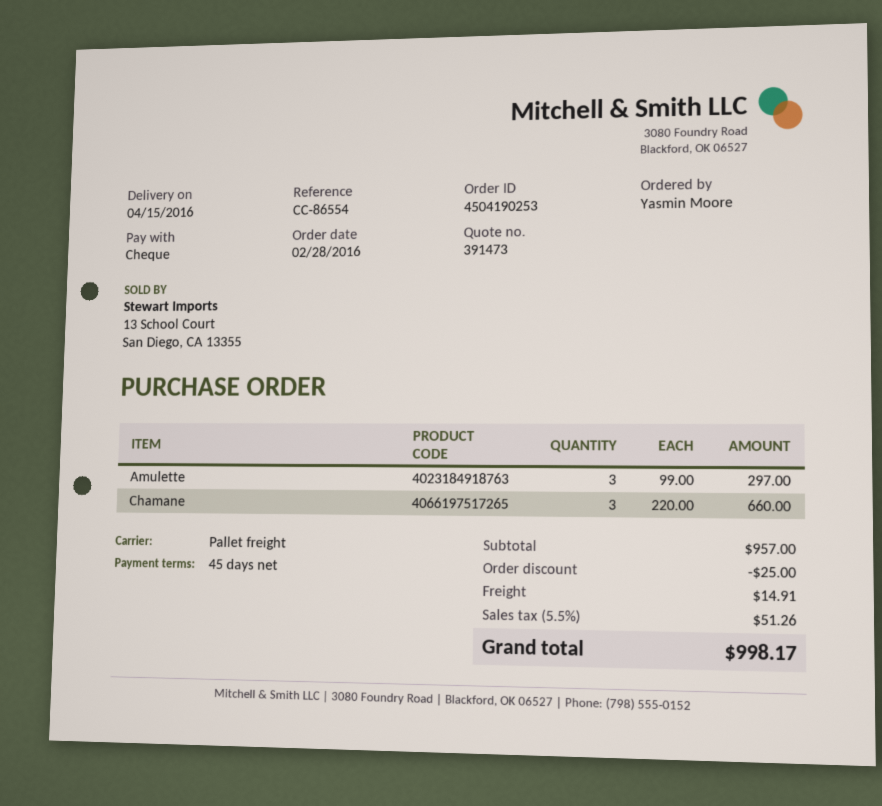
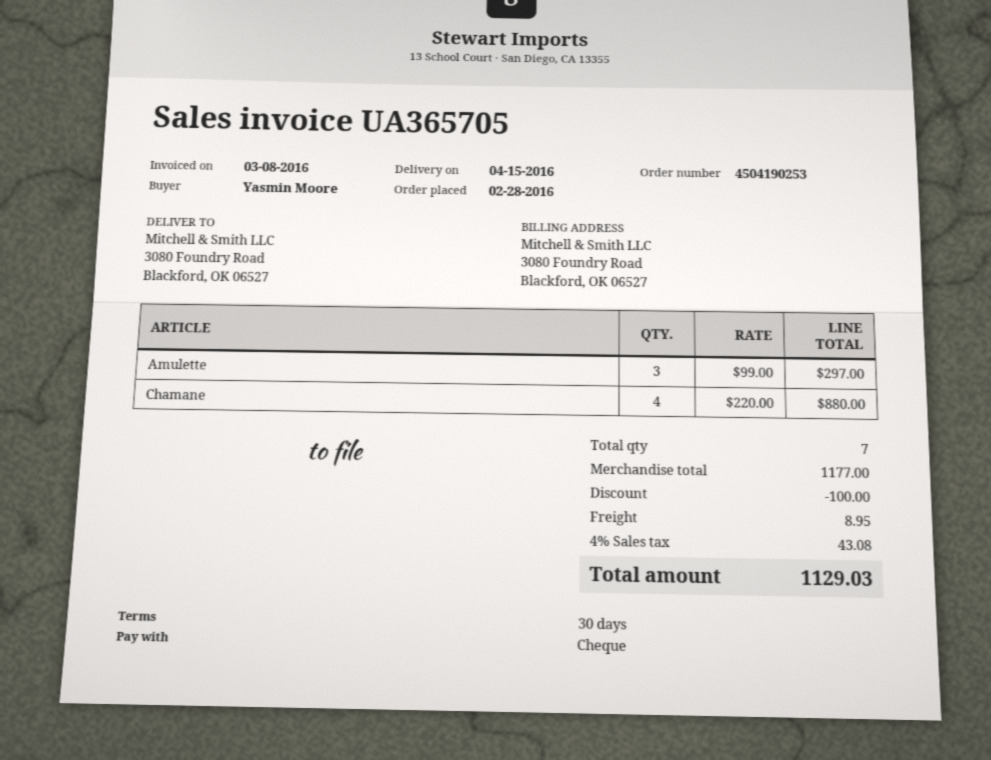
payment terms: 45 days -> 30 days
Chamane: 3 x 220.00 = 660.00 -> 4 x 220.00 = 880.00
subtotal: 957.00 -> 1177.00
discount: 25.00 -> 100.00
shipping: 14.91 -> 8.95
tax: 5.5% = 51.26 -> 4% = 43.08
total: 998.17 -> 1129.03

